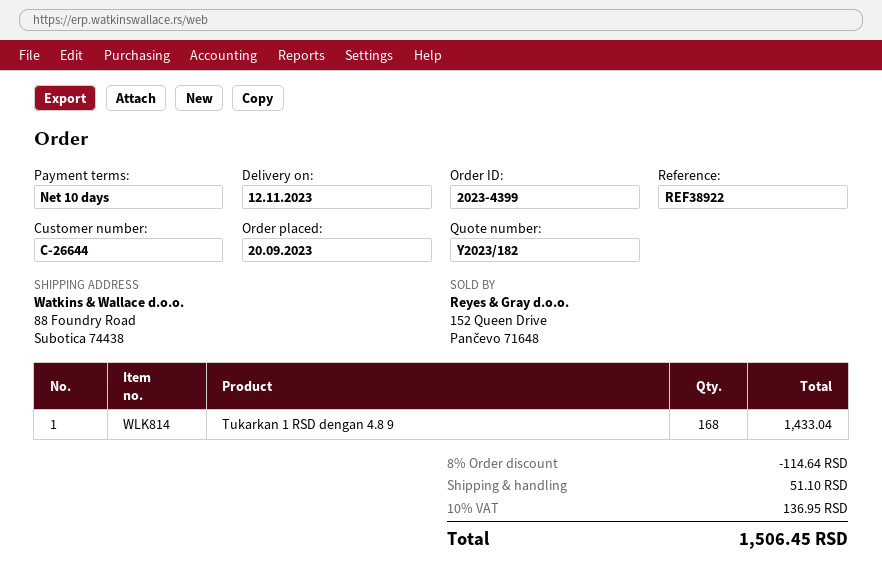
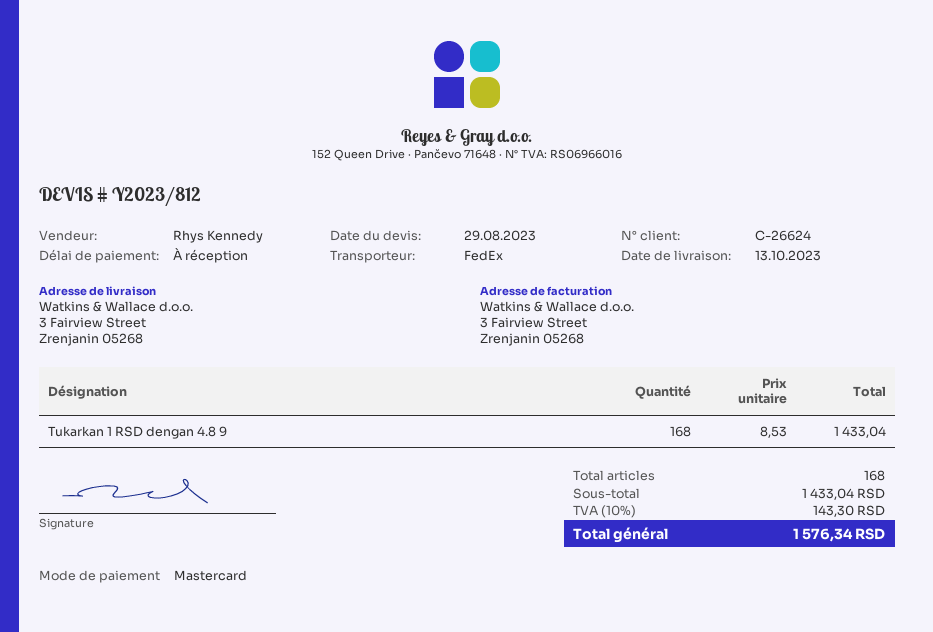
quote number: Y2023/182 -> Y2023/812
delivery date: 2023-11-12 -> 2023-10-13
payment terms: 10 days -> on receipt
customer number: C-26644 -> C-26624
ship to: 88 Foundry Road, Subotica 74438 -> 3 Fairview Street, Zrenjanin 05268
discount: 8% = 114.64 -> none
shipping: 51.10 -> none
tax: 10% = 136.95 -> 10% = 143.30
total: 1506.45 -> 1576.34

